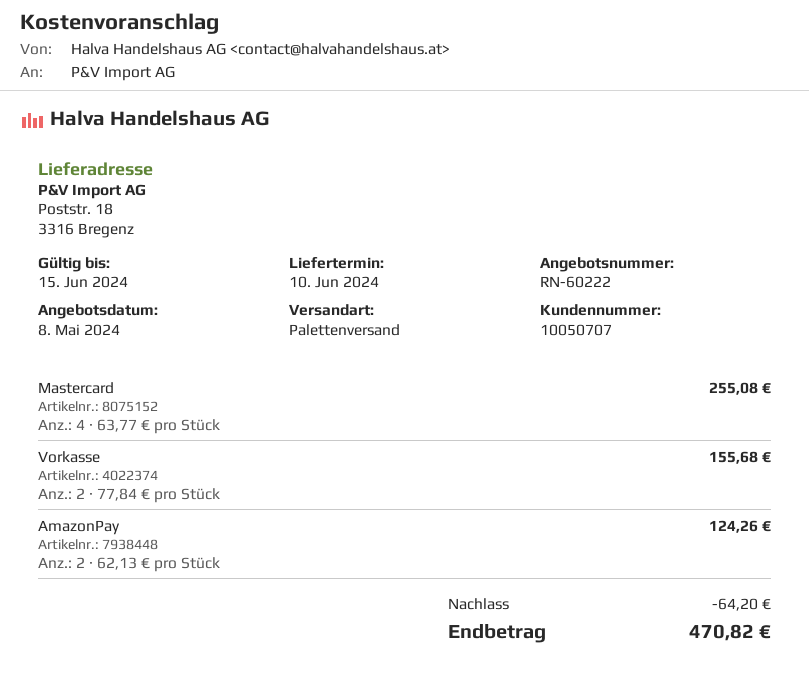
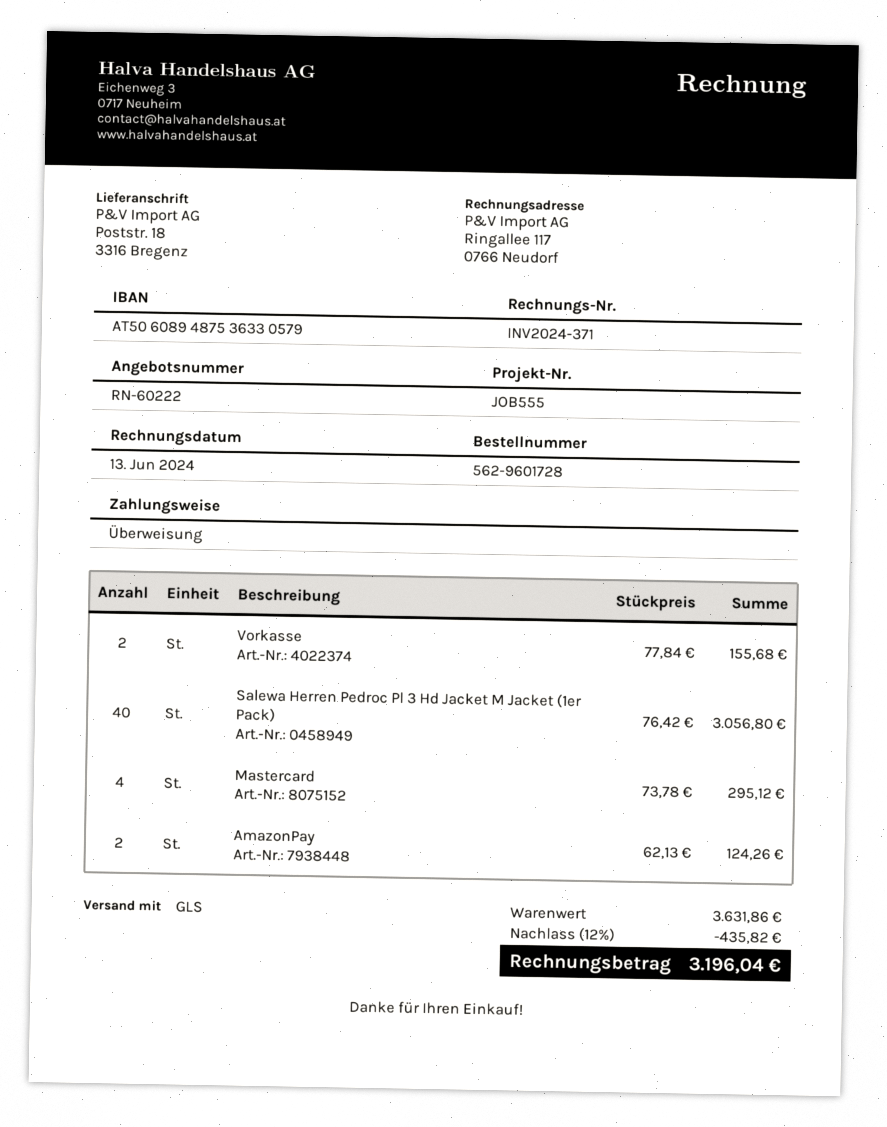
shipping method: pallet freight -> GLS
Mastercard: 4 x 63.77 = 255.08 -> 4 x 73.78 = 295.12
Salewa Herren Pedroc Pl 3 Hd Jacket M Jacket (1er Pack): none -> 40 x 76.42 = 3056.80
discount: 64.20 -> 435.82
total: 470.82 -> 3196.04

